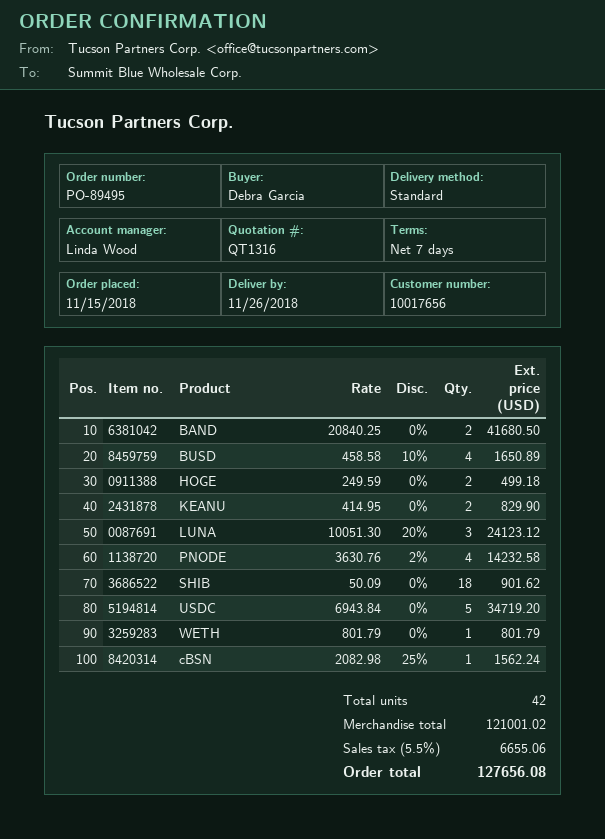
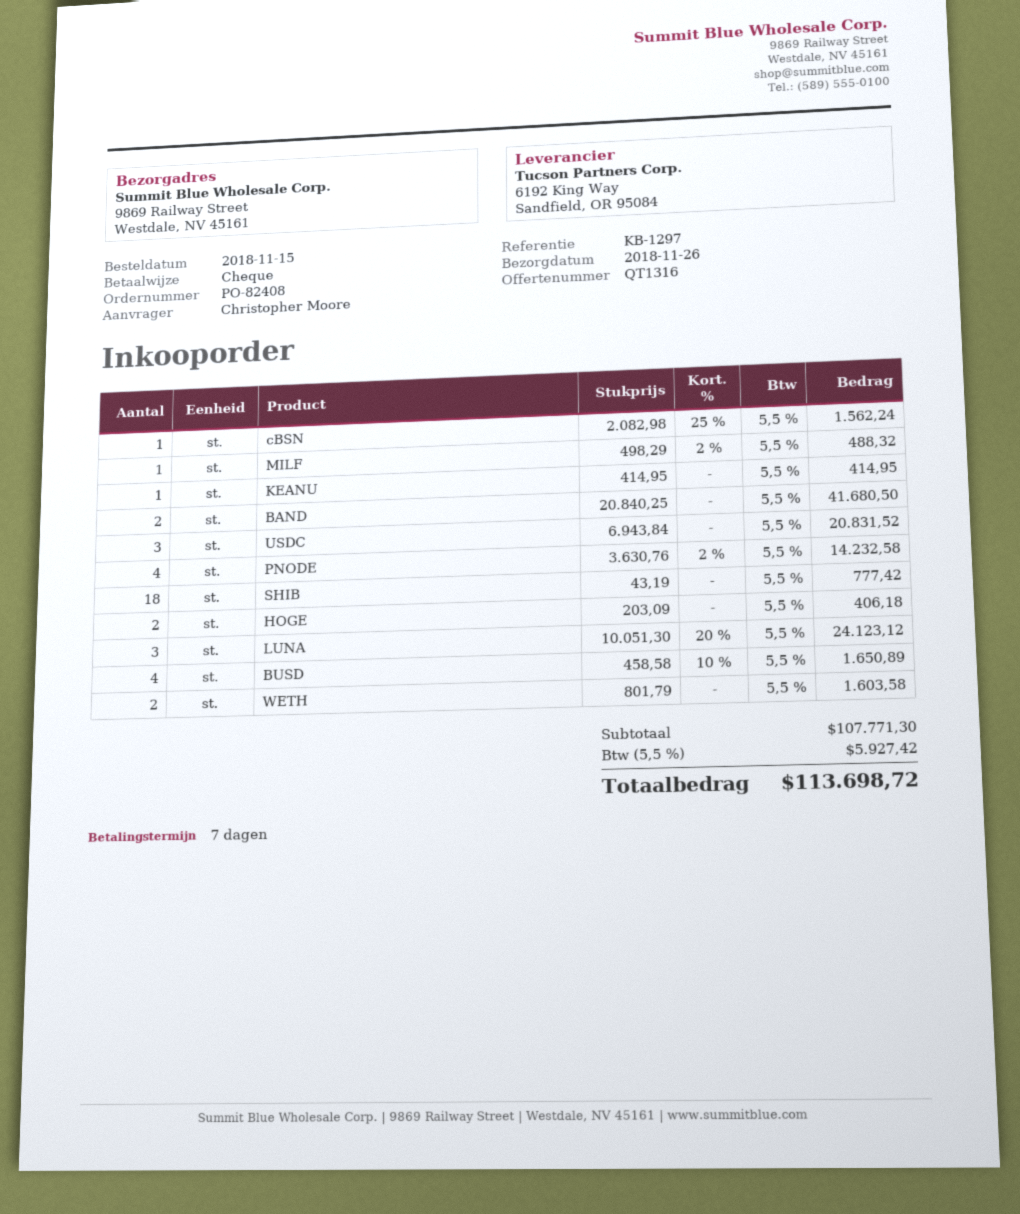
order number: PO-89495 -> PO-82408
ordered by: Debra Garcia -> Christopher Moore
HOGE: 2 x 249.59 = 499.18 -> 2 x 203.09 = 406.18
KEANU: 2 x 414.95 = 829.90 -> 1 x 414.95 = 414.95
SHIB: 18 x 50.09 = 901.62 -> 18 x 43.19 = 777.42
USDC: 5 x 6943.84 = 34719.20 -> 3 x 6943.84 = 20831.52
WETH: 1 x 801.79 = 801.79 -> 2 x 801.79 = 1603.58
MILF: none -> 1 x 498.29 - 2% = 488.32
subtotal: 121001.02 -> 107771.30
tax: 5.5% = 6655.06 -> 5.5% = 5927.42
total: 127656.08 -> 113698.72

